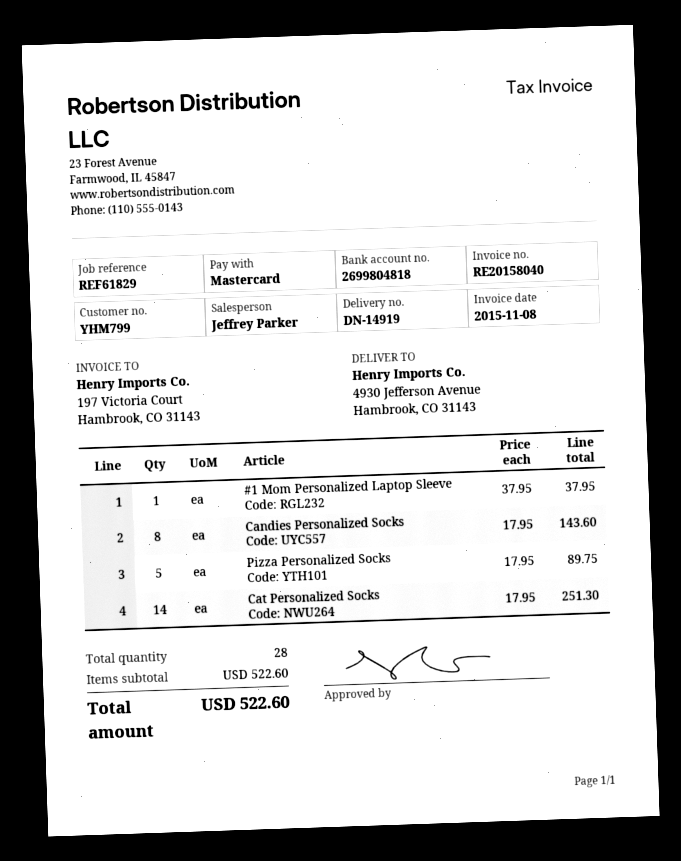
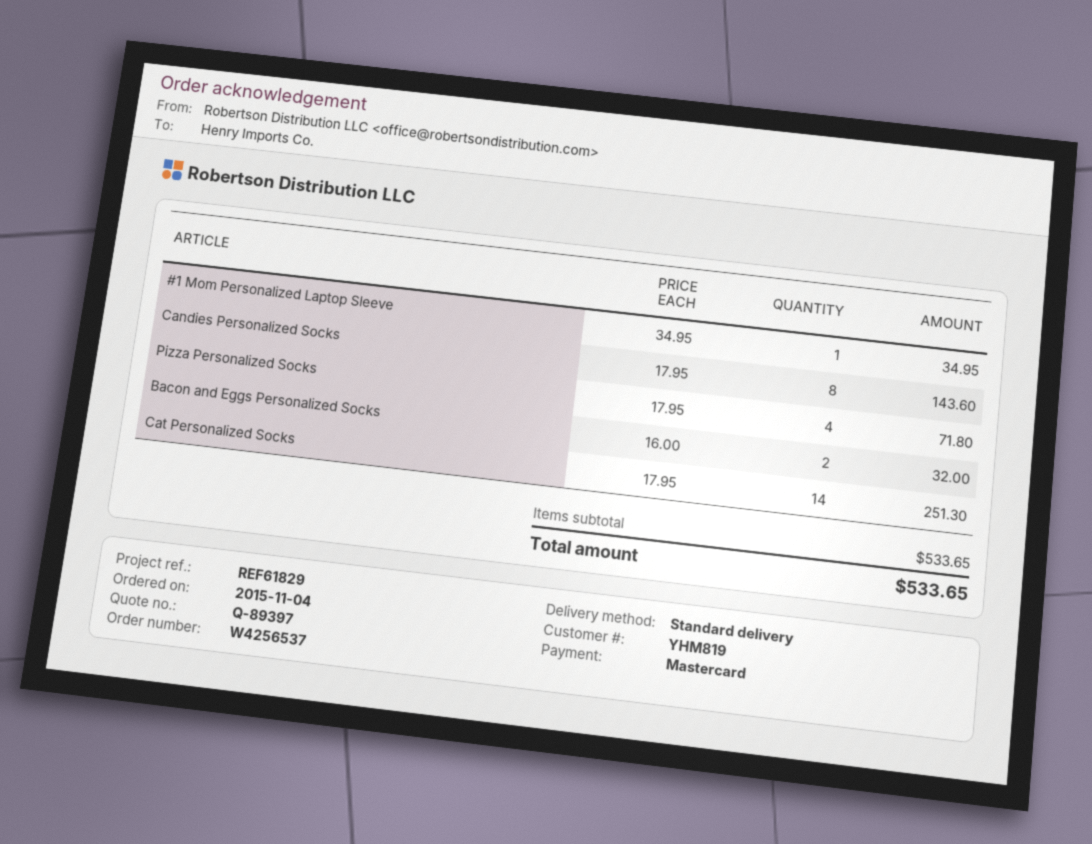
customer number: YHM799 -> YHM819
#1 Mom Personalized Laptop Sleeve: 1 x 37.95 = 37.95 -> 1 x 34.95 = 34.95
Pizza Personalized Socks: 5 x 17.95 = 89.75 -> 4 x 17.95 = 71.80
Bacon and Eggs Personalized Socks: none -> 2 x 16.00 = 32.00
subtotal: 522.60 -> 533.65
total: 522.60 -> 533.65

